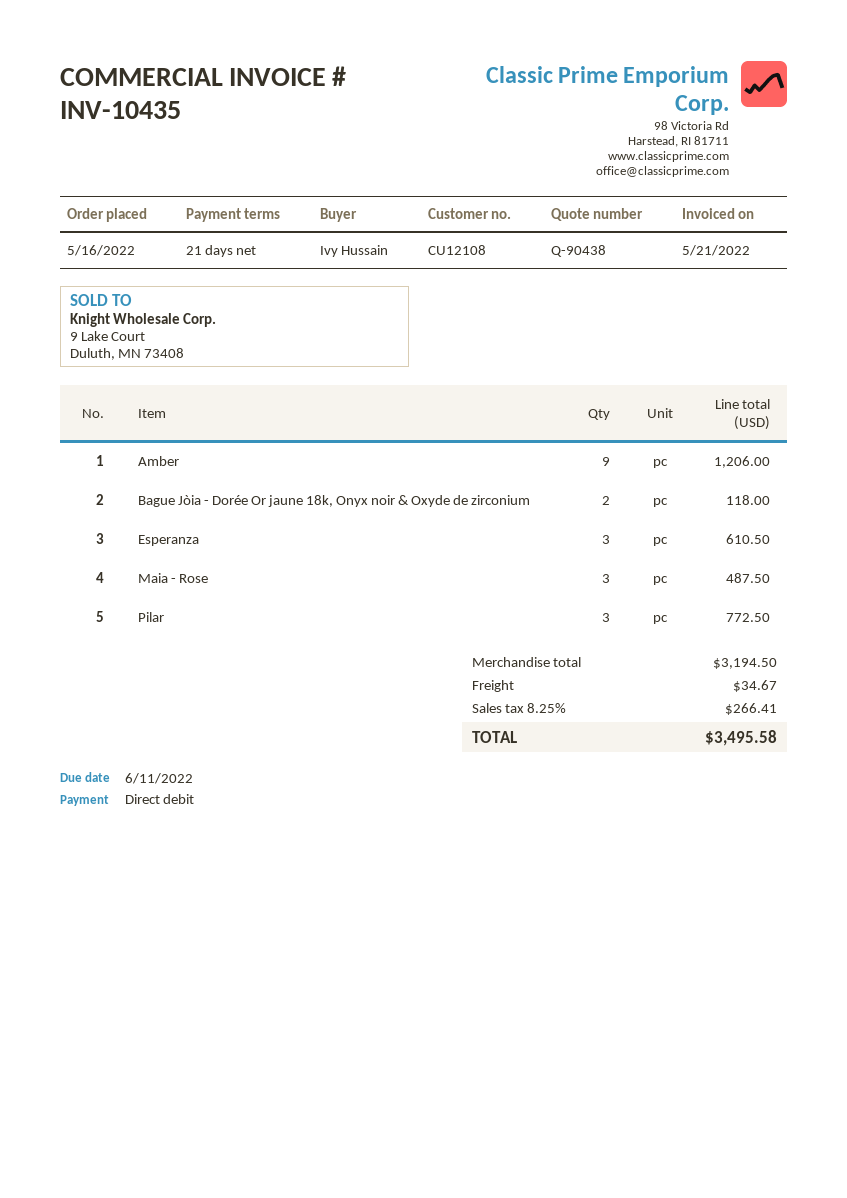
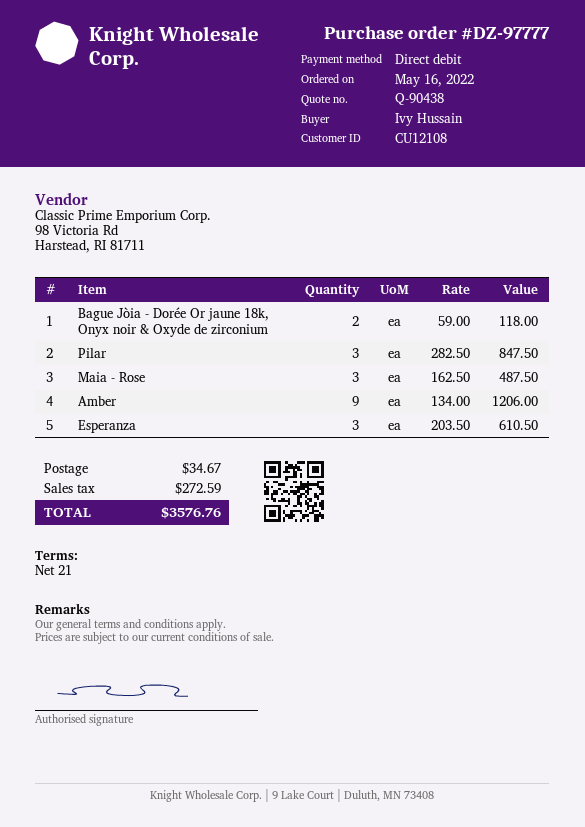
Pilar: 3 for 772.50 -> 3 for 847.50
tax: 266.41 -> 272.59
total: 3495.58 -> 3576.76

